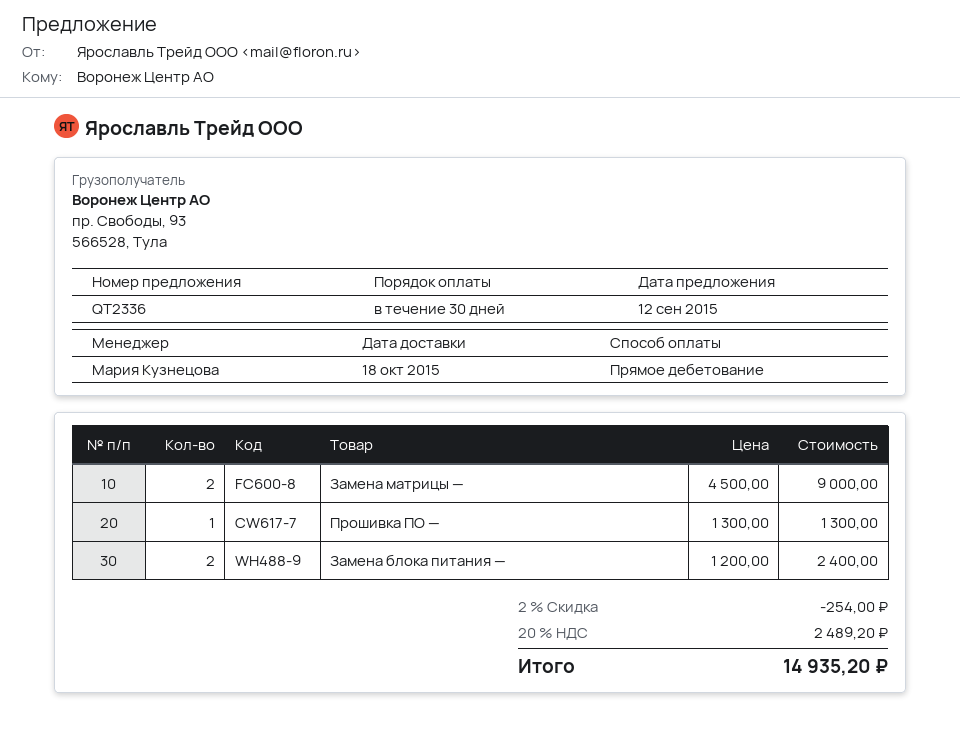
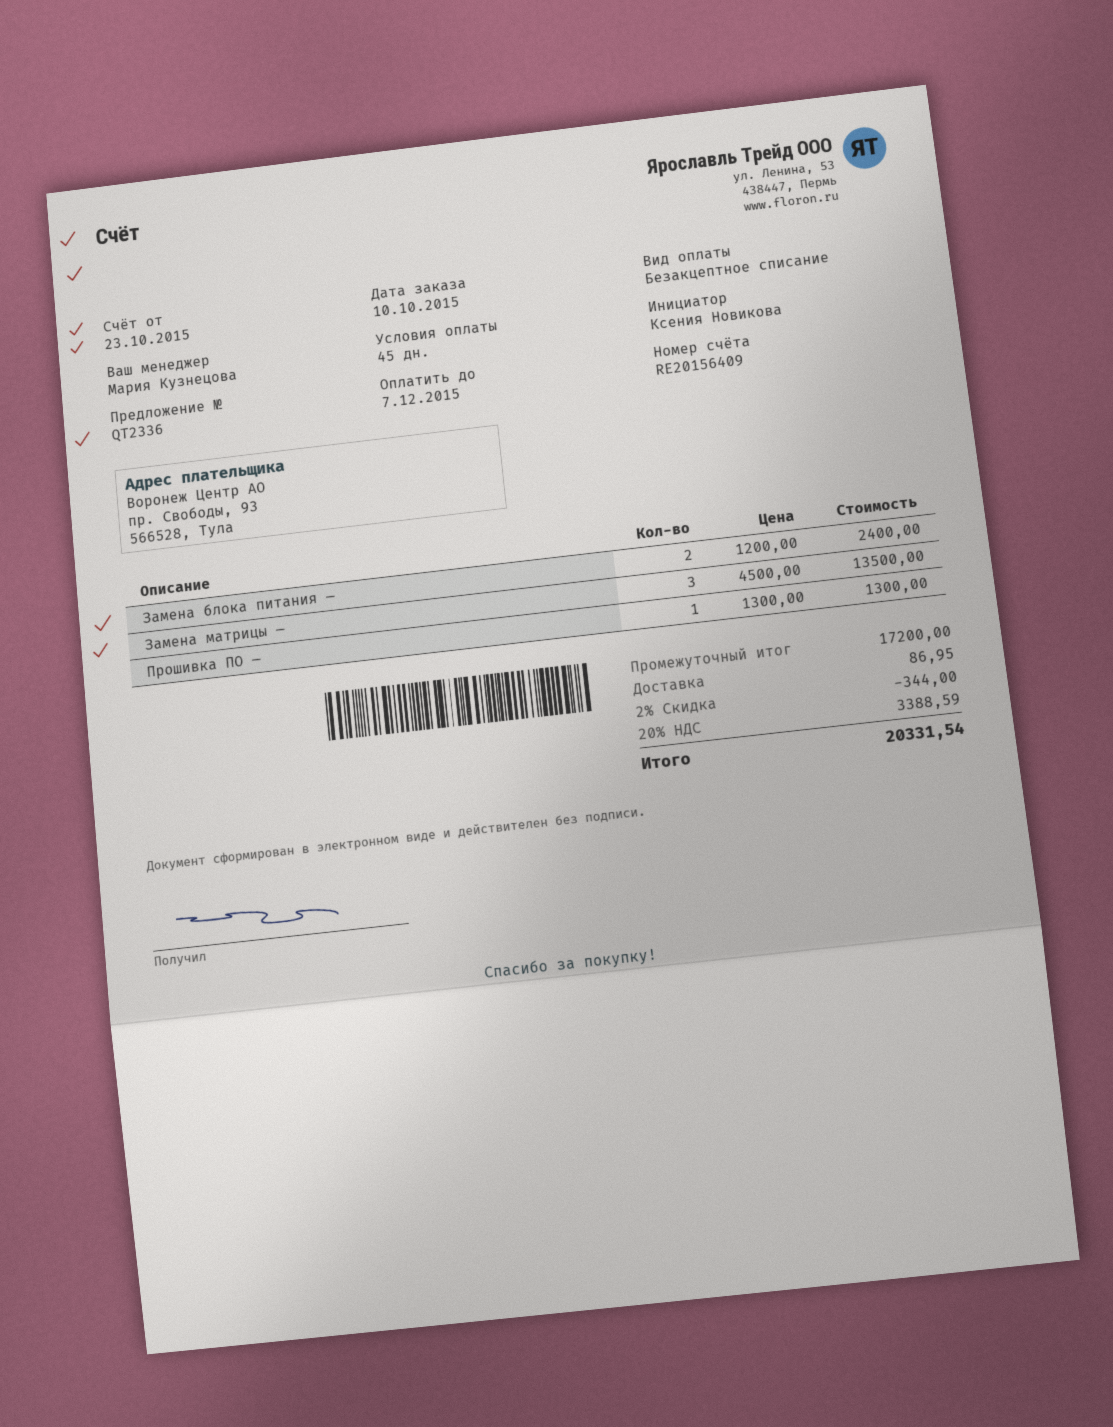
payment terms: 30 days -> 45 days
Замена матрицы —: 2 x 4500.00 = 9000.00 -> 3 x 4500.00 = 13500.00
discount: 2% = 254.00 -> 2% = 344.00
shipping: none -> 86.95
tax: 20% = 2489.20 -> 20% = 3388.59
total: 14935.20 -> 20331.54

